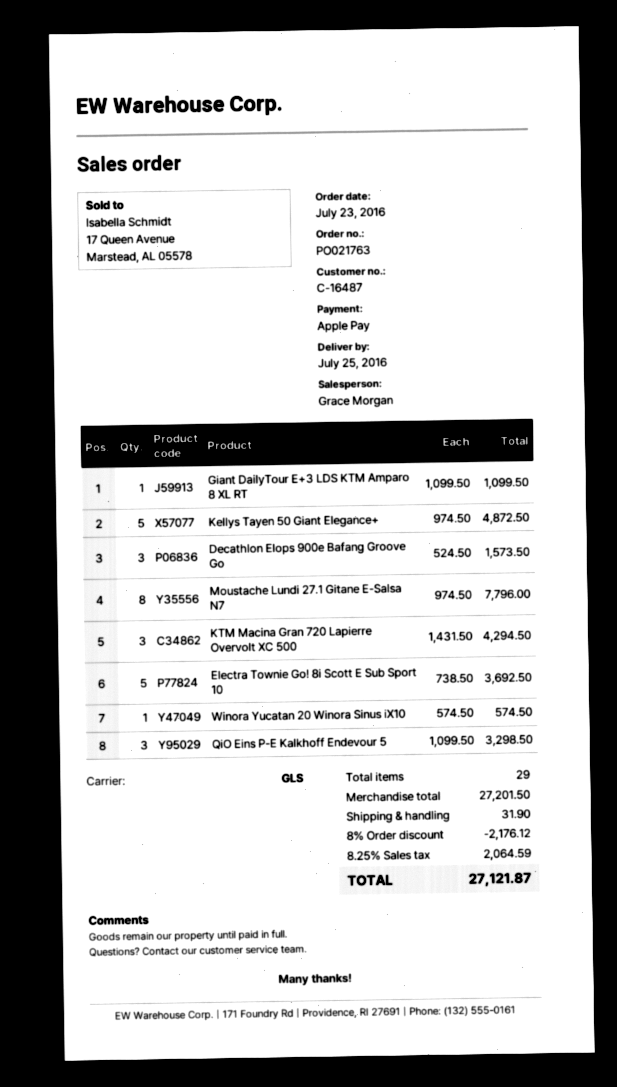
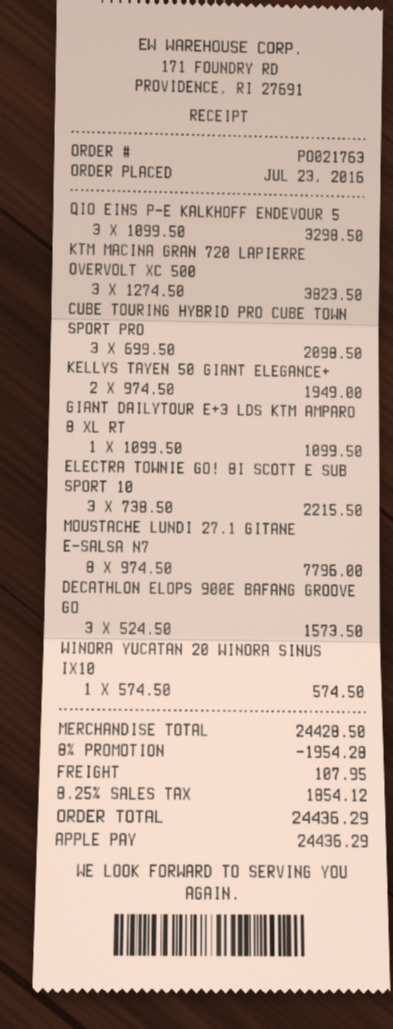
Kellys Tayen 50 Giant Elegance+: 5 x 974.50 = 4872.50 -> 2 x 974.50 = 1949.00
KTM Macina Gran 720 Lapierre Overvolt XC 500: 3 x 1431.50 = 4294.50 -> 3 x 1274.50 = 3823.50
Electra Townie Go! 8i Scott E Sub Sport 10: 5 x 738.50 = 3692.50 -> 3 x 738.50 = 2215.50
CUBE TOURING HYBRID PRO CUBE TOWN SPORT PRO: none -> 3 x 699.50 = 2098.50
subtotal: 27201.50 -> 24428.50
discount: 8% = 2176.12 -> 8% = 1954.28
shipping: 31.90 -> 107.95
tax: 8.25% = 2064.59 -> 8.25% = 1854.12
total: 27121.87 -> 24436.29

